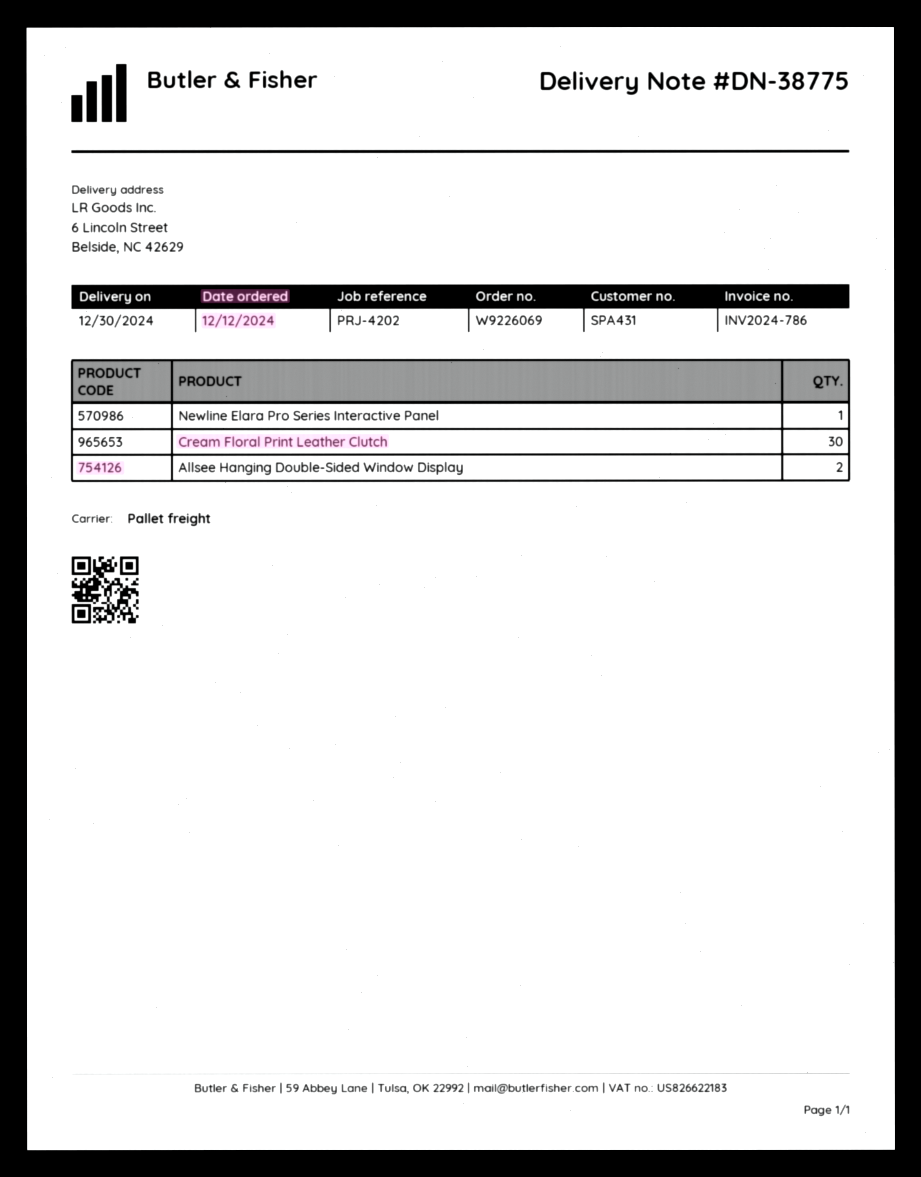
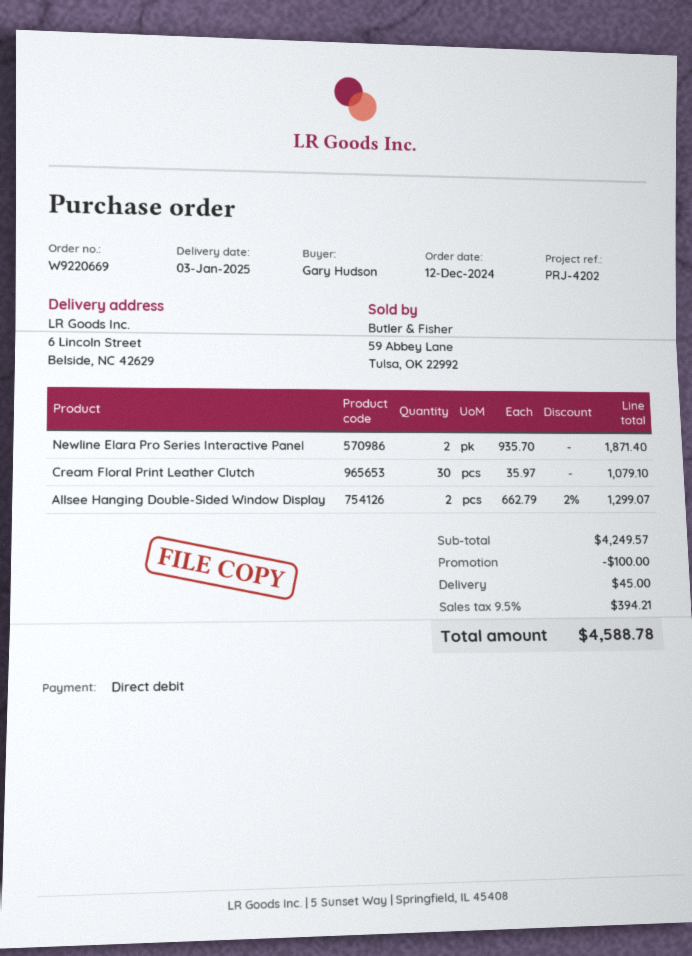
order number: W9226069 -> W9220669
delivery date: 2024-12-30 -> 2025-01-03
Newline Elara Pro Series Interactive Panel: 1 -> 2

